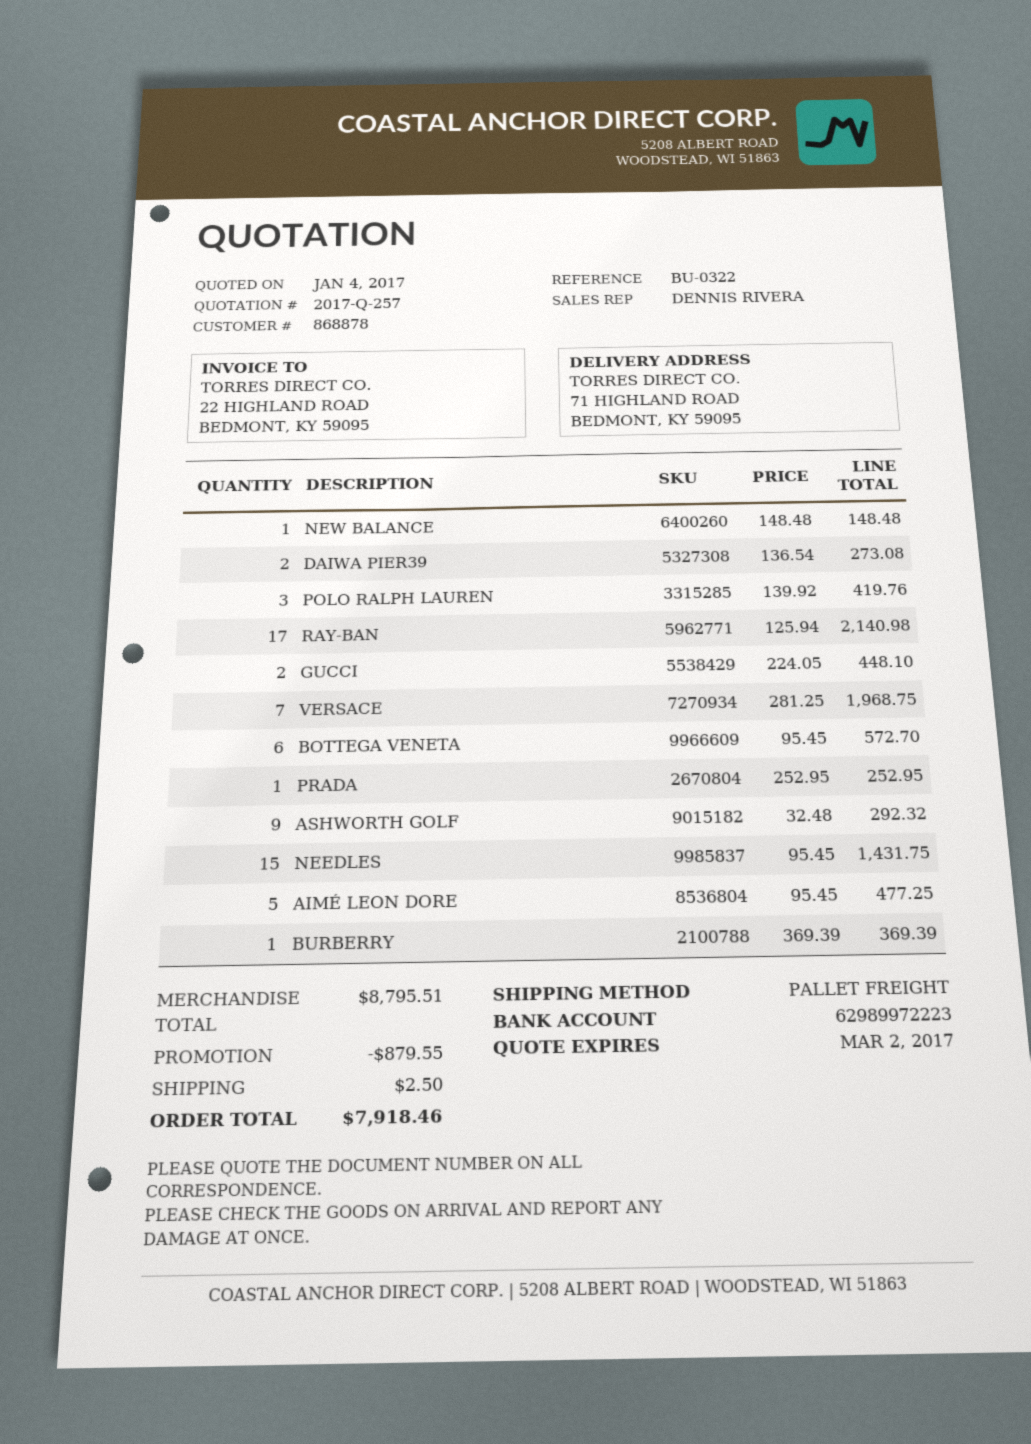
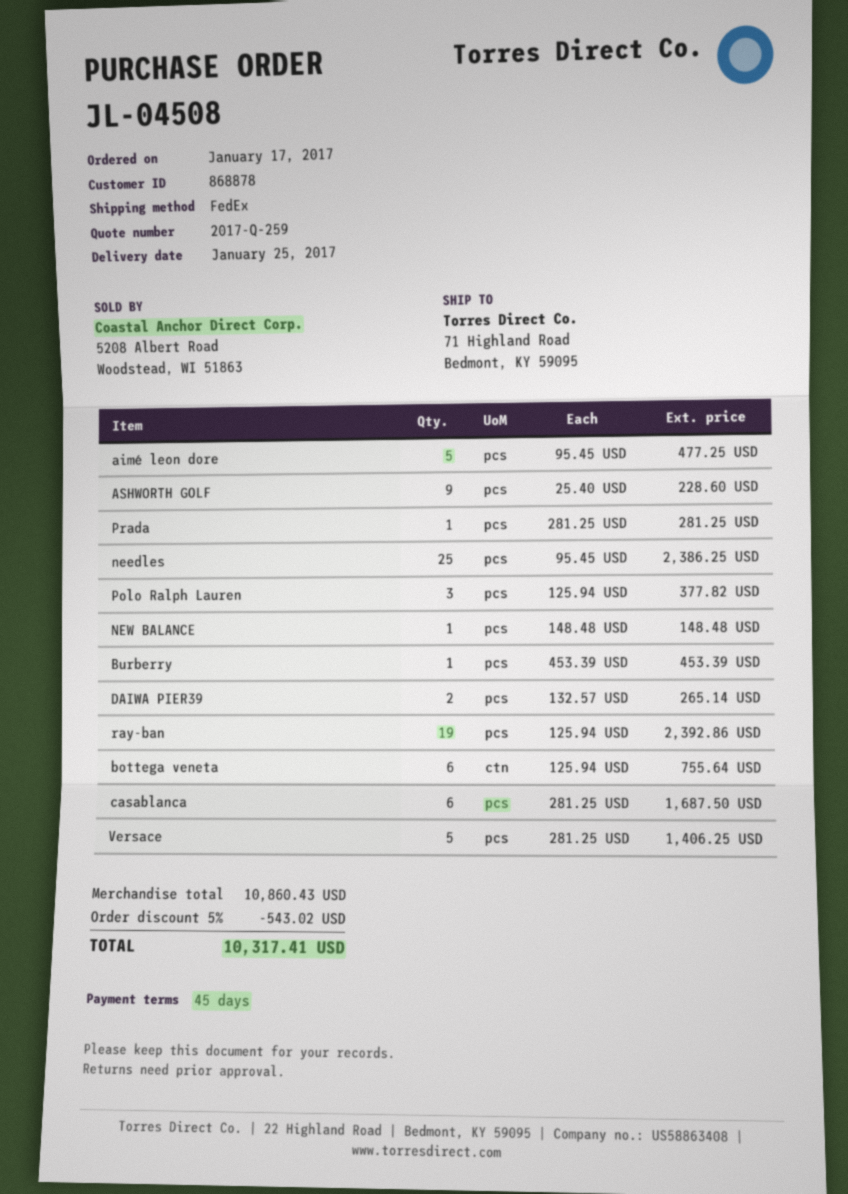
quote number: 2017-Q-257 -> 2017-Q-259
shipping method: pallet freight -> FedEx
DAIWA PIER39: 2 x 136.54 = 273.08 -> 2 x 132.57 = 265.14
POLO RALPH LAUREN: 3 x 139.92 = 419.76 -> 3 x 125.94 = 377.82
RAY-BAN: 17 x 125.94 = 2140.98 -> 19 x 125.94 = 2392.86
GUCCI: 2 x 224.05 = 448.10 -> none
VERSACE: 7 x 281.25 = 1968.75 -> 5 x 281.25 = 1406.25
BOTTEGA VENETA: 6 x 95.45 = 572.70 -> 6 x 125.94 = 755.64
PRADA: 1 x 252.95 = 252.95 -> 1 x 281.25 = 281.25
ASHWORTH GOLF: 9 x 32.48 = 292.32 -> 9 x 25.40 = 228.60
NEEDLES: 15 x 95.45 = 1431.75 -> 25 x 95.45 = 2386.25
BURBERRY: 1 x 369.39 = 369.39 -> 1 x 453.39 = 453.39
casablanca: none -> 6 x 281.25 = 1687.50
subtotal: 8795.51 -> 10860.43
discount: 879.55 -> 543.02
shipping: 2.50 -> none
total: 7918.46 -> 10317.41

